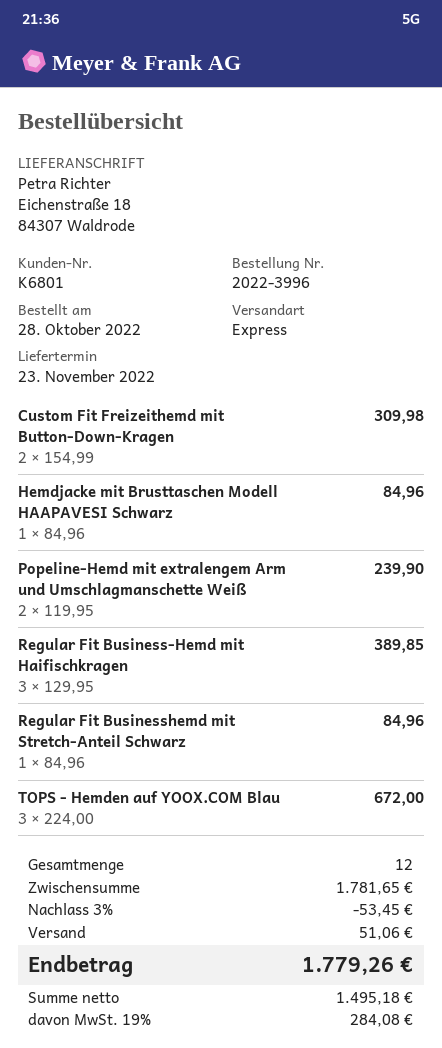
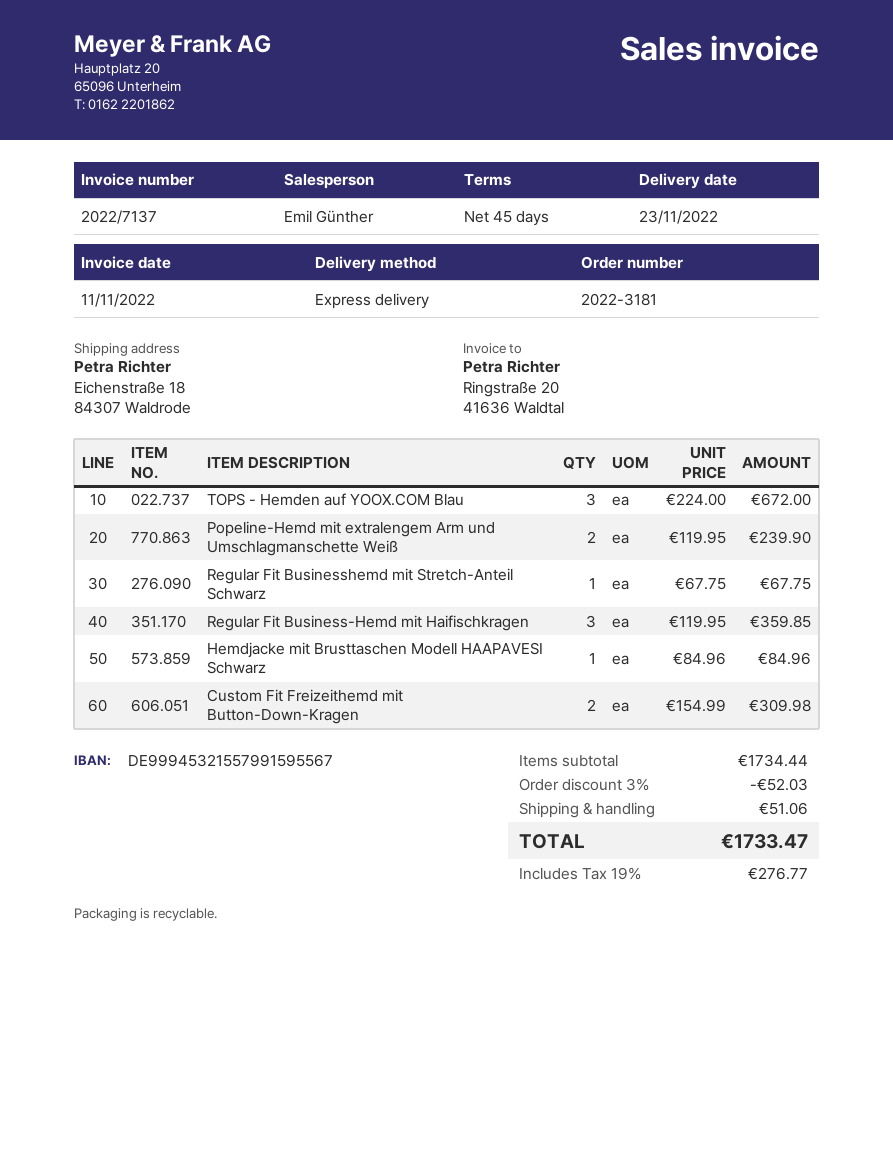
order number: 2022-3996 -> 2022-3181
Regular Fit Business-Hemd mit Haifischkragen: 3 x 129.95 = 389.85 -> 3 x 119.95 = 359.85
Regular Fit Businesshemd mit Stretch-Anteil Schwarz: 1 x 84.96 = 84.96 -> 1 x 67.75 = 67.75
subtotal: 1781.65 -> 1734.44
discount: 3% = 53.45 -> 3% = 52.03
tax: 19% = 284.08 -> 19% = 276.77
total: 1779.26 -> 1733.47

